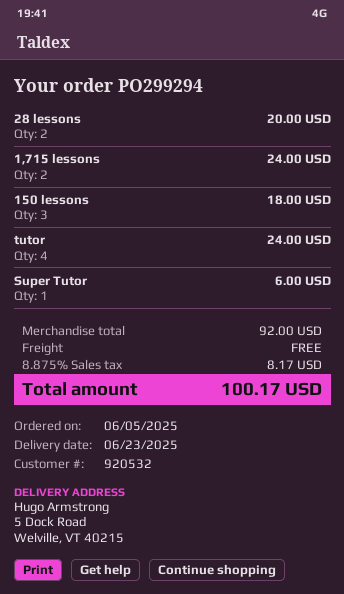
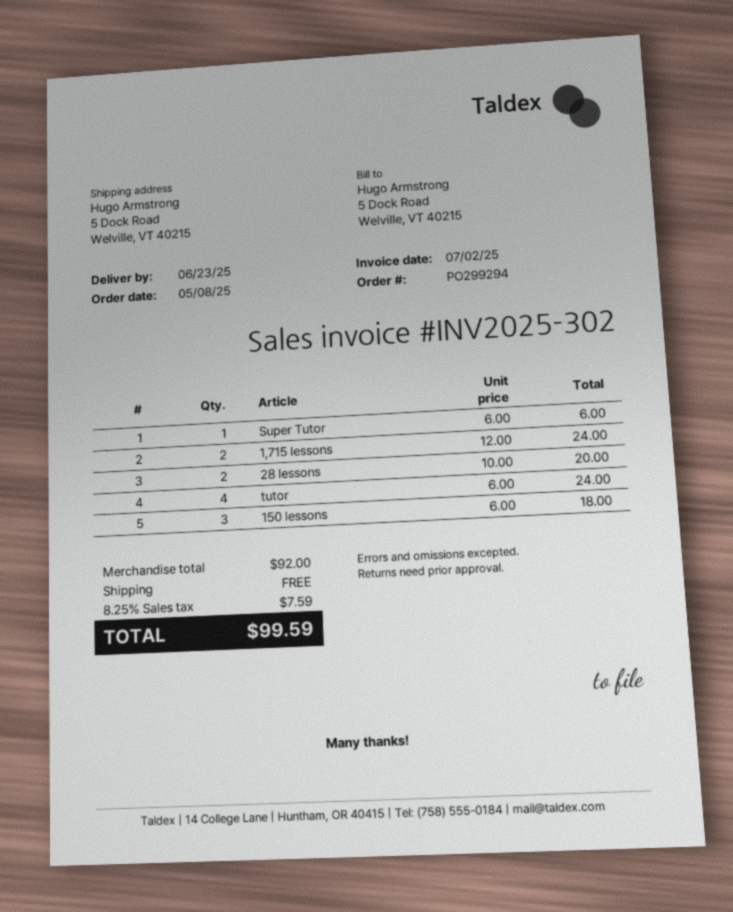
order date: 2025-06-05 -> 2025-05-08
tax: 8.875% = 8.17 -> 8.25% = 7.59
total: 100.17 -> 99.59

